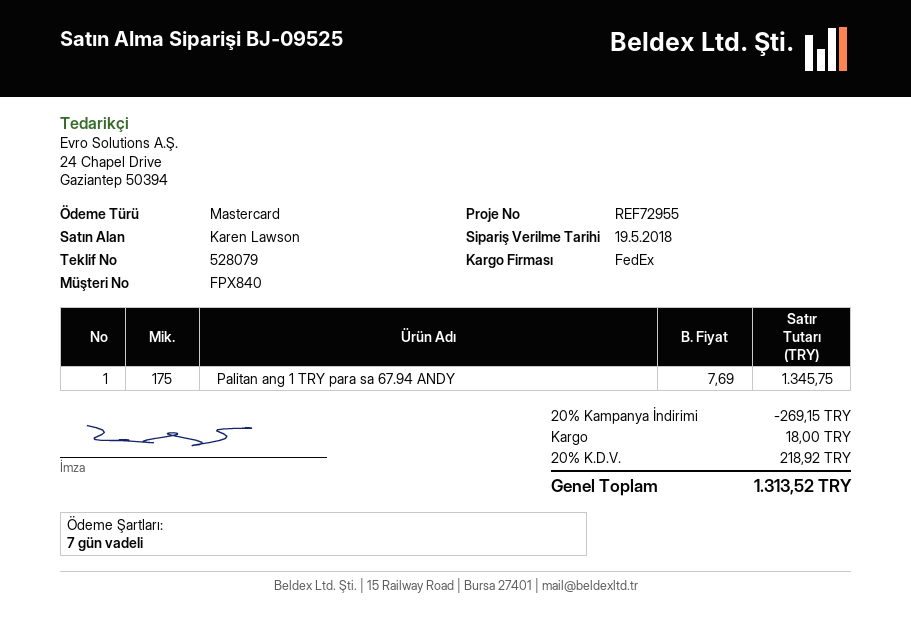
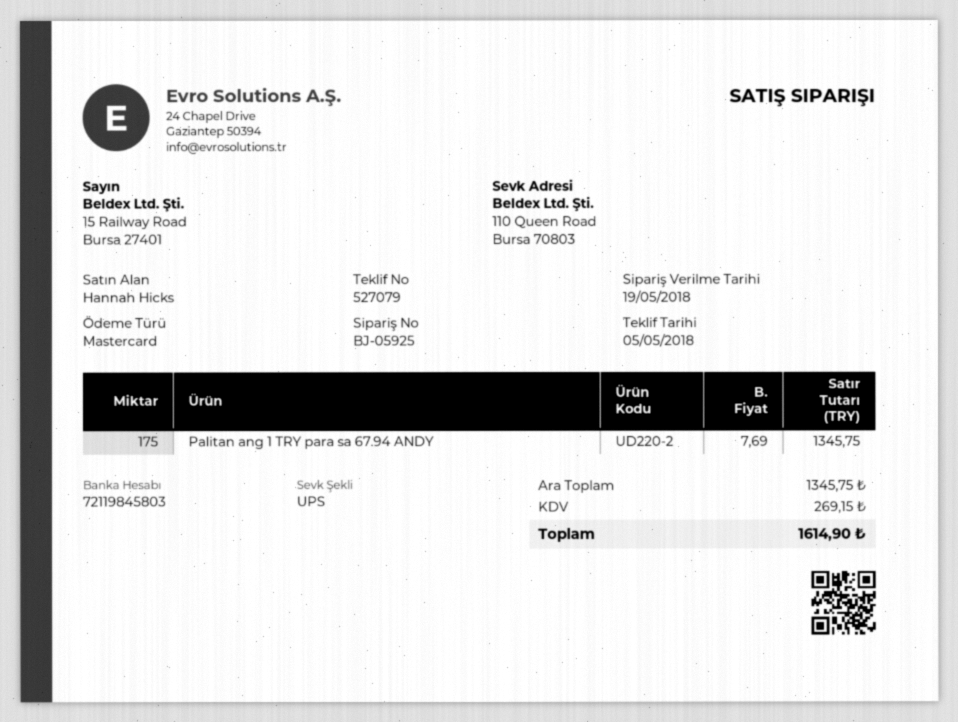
quote number: 528079 -> 527079
order number: BJ-09525 -> BJ-05925
ordered by: Karen Lawson -> Hannah Hicks
shipping method: FedEx -> UPS
discount: 20% = 269.15 -> none
shipping: 18.00 -> none
tax: 218.92 -> 269.15
total: 1313.52 -> 1614.90

